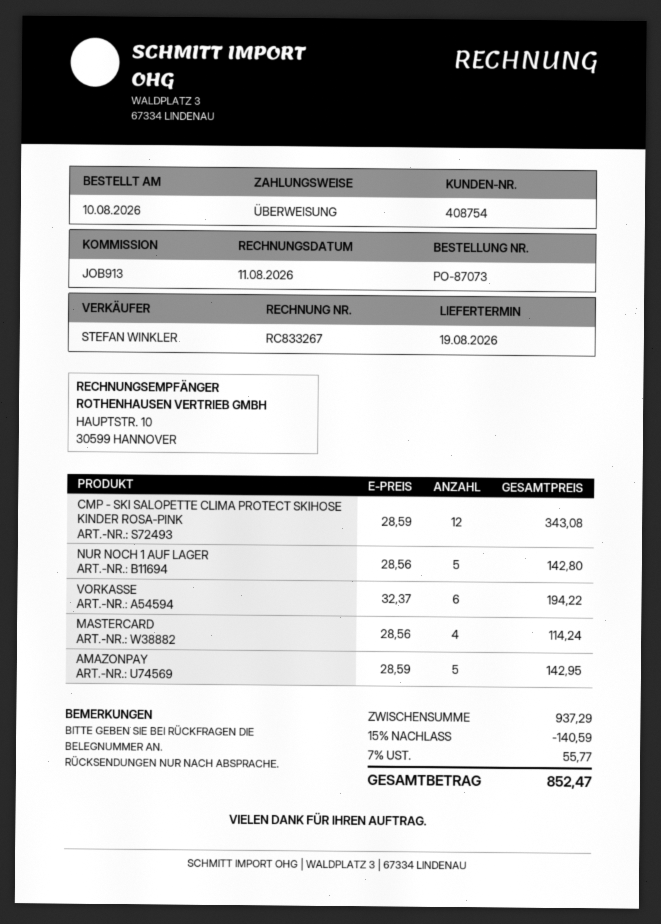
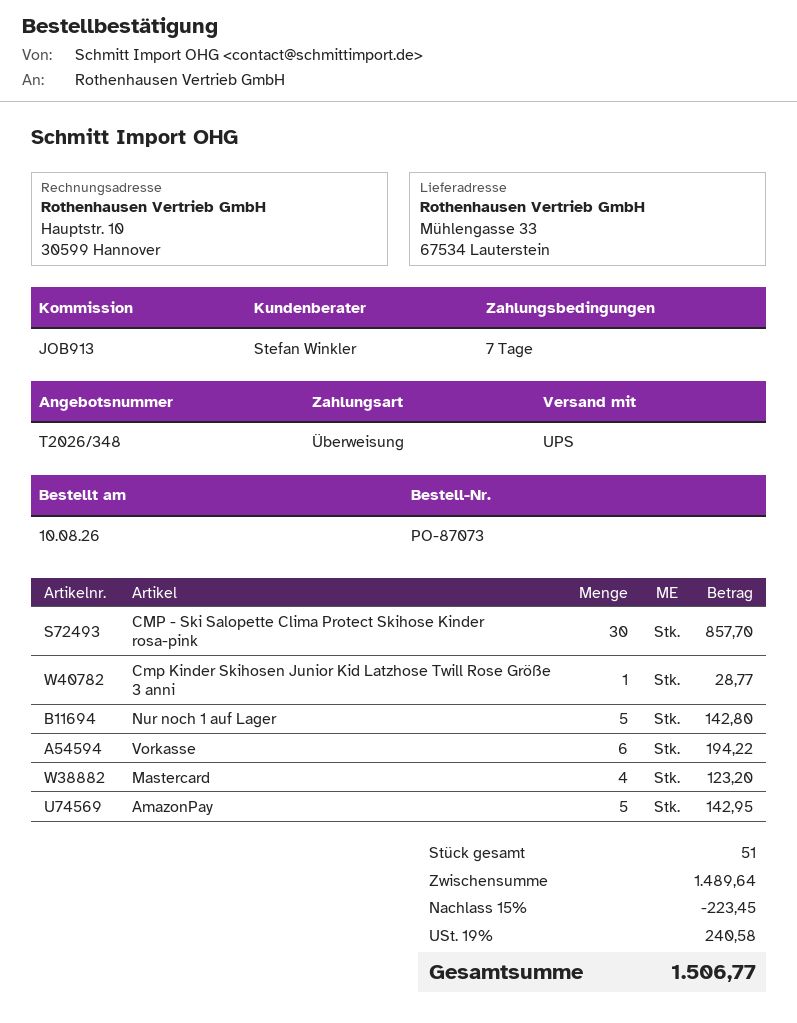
CMP - SKI SALOPETTE CLIMA PROTECT SKIHOSE KINDER ROSA-PINK: 12 for 343.08 -> 30 for 857.70
MASTERCARD: 4 for 114.24 -> 4 for 123.20
Cmp Kinder Skihosen Junior Kid Latzhose Twill Rose Größe 3 anni: none -> 1 for 28.77
subtotal: 937.29 -> 1489.64
discount: 15% = 140.59 -> 15% = 223.45
tax: 7% = 55.77 -> 19% = 240.58
total: 852.47 -> 1506.77

